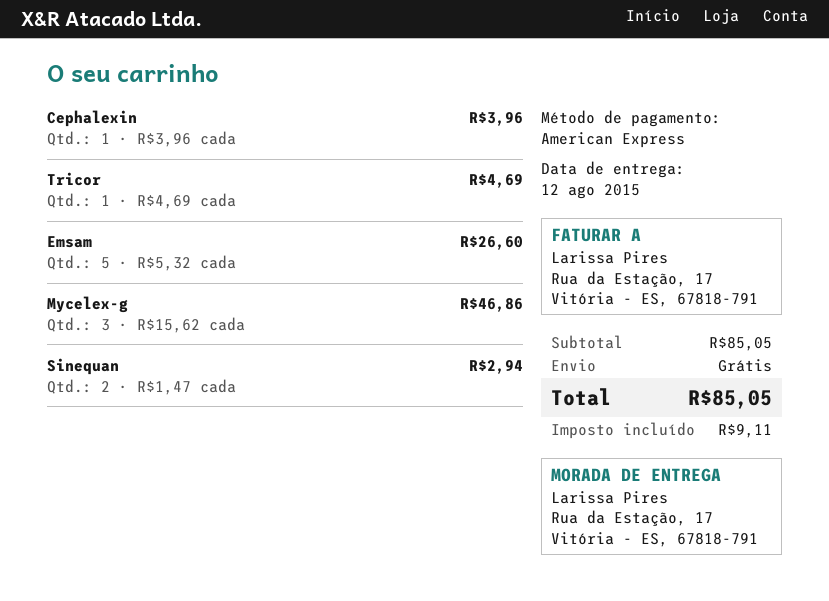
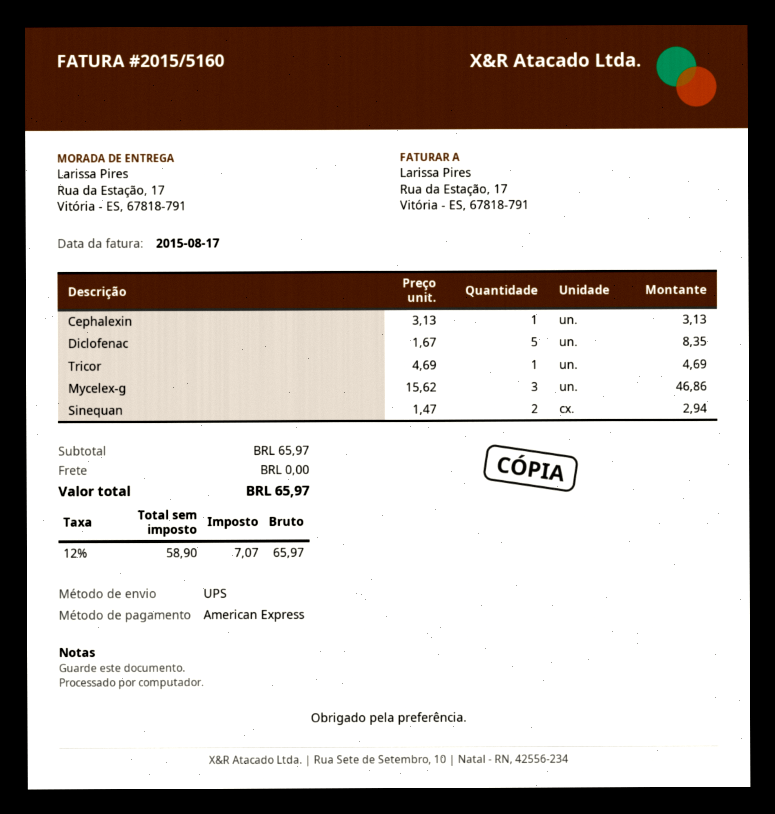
Cephalexin: 1 x 3.96 = 3.96 -> 1 x 3.13 = 3.13
Emsam: 5 x 5.32 = 26.60 -> none
Diclofenac: none -> 5 x 1.67 = 8.35
subtotal: 85.05 -> 65.97
tax: 9.11 -> 7.07
total: 85.05 -> 65.97

